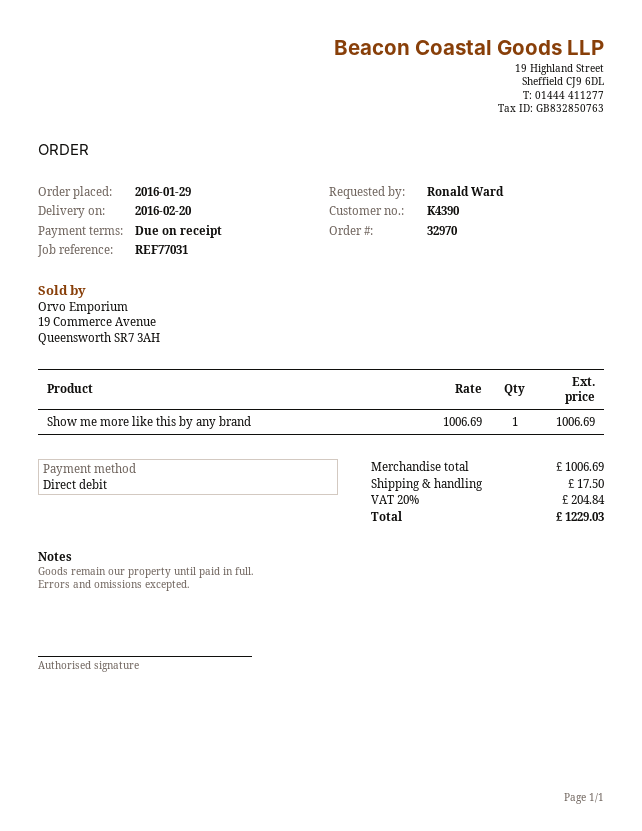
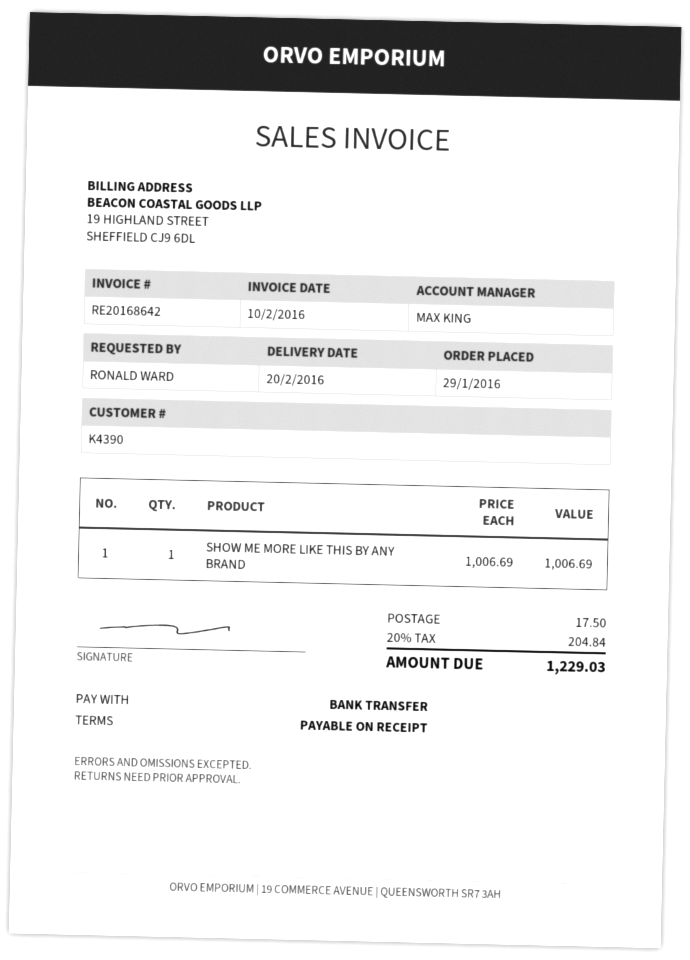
payment method: direct debit -> bank transfer

